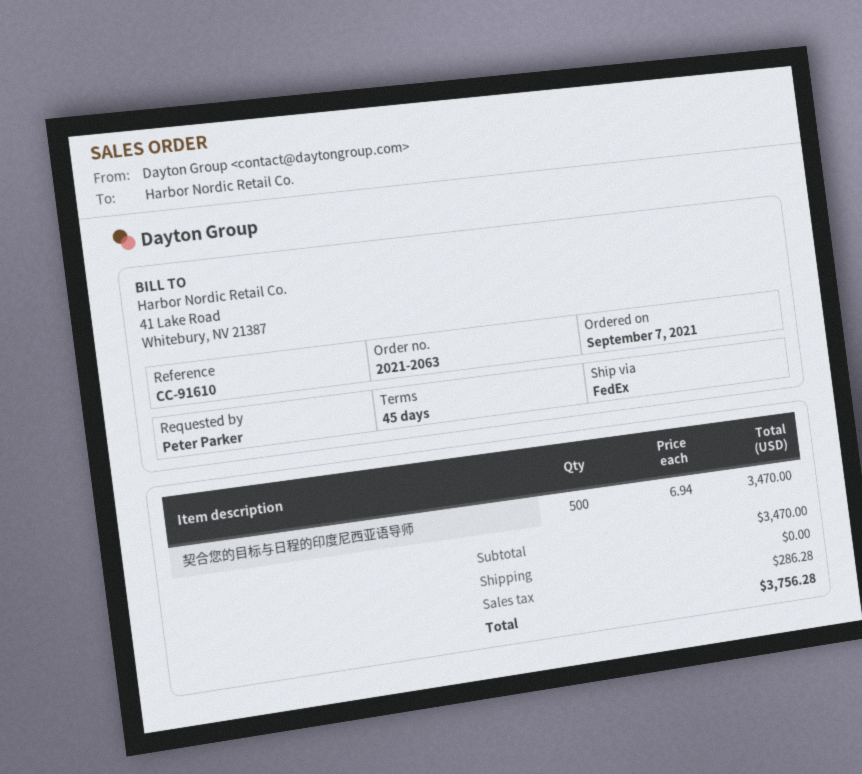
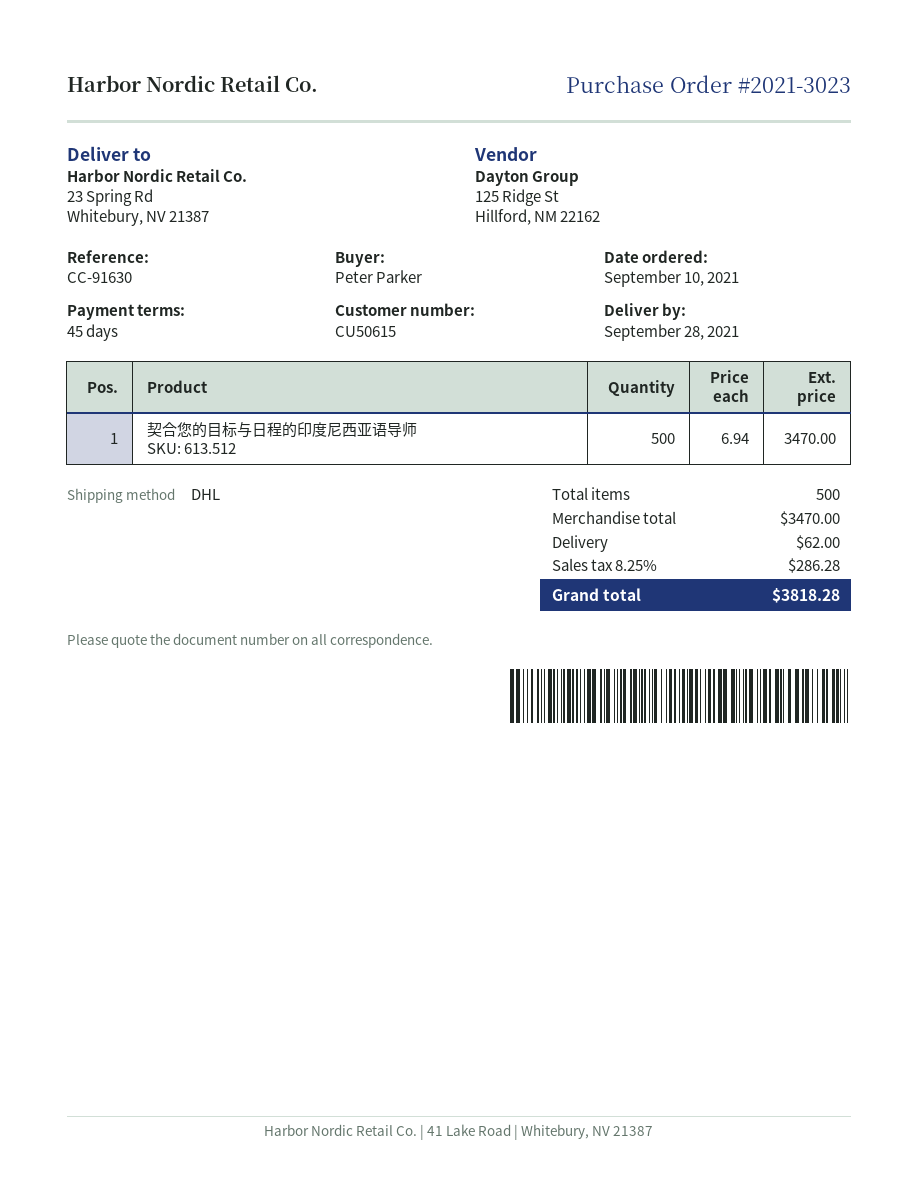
order number: 2021-2063 -> 2021-3023
order date: 2021-09-07 -> 2021-09-10
reference: CC-91610 -> CC-91630
shipping method: FedEx -> DHL
shipping: 0.00 -> 62.00
total: 3756.28 -> 3818.28

